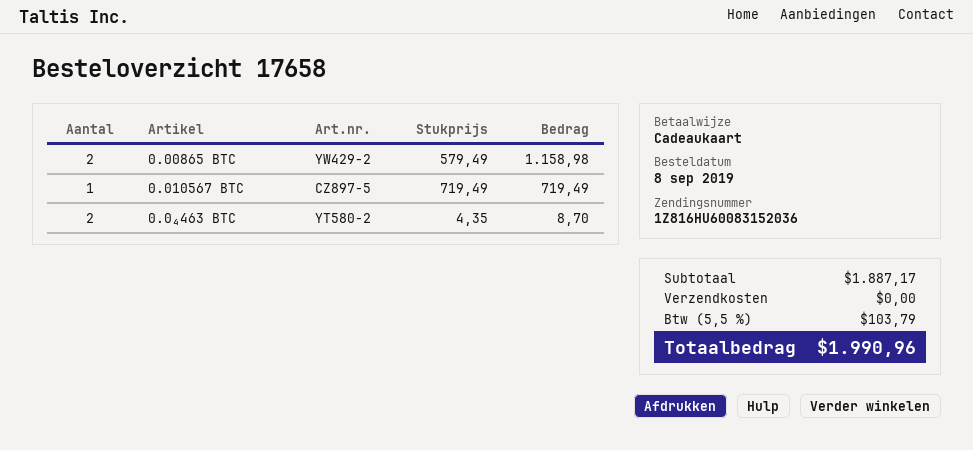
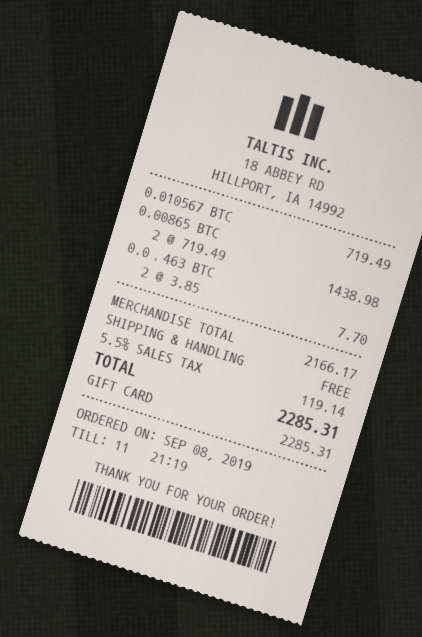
0.00865 BTC: 2 x 579.49 = 1158.98 -> 2 x 719.49 = 1438.98
0.0₄463 BTC: 2 x 4.35 = 8.70 -> 2 x 3.85 = 7.70
subtotal: 1887.17 -> 2166.17
tax: 5.5% = 103.79 -> 5.5% = 119.14
total: 1990.96 -> 2285.31

